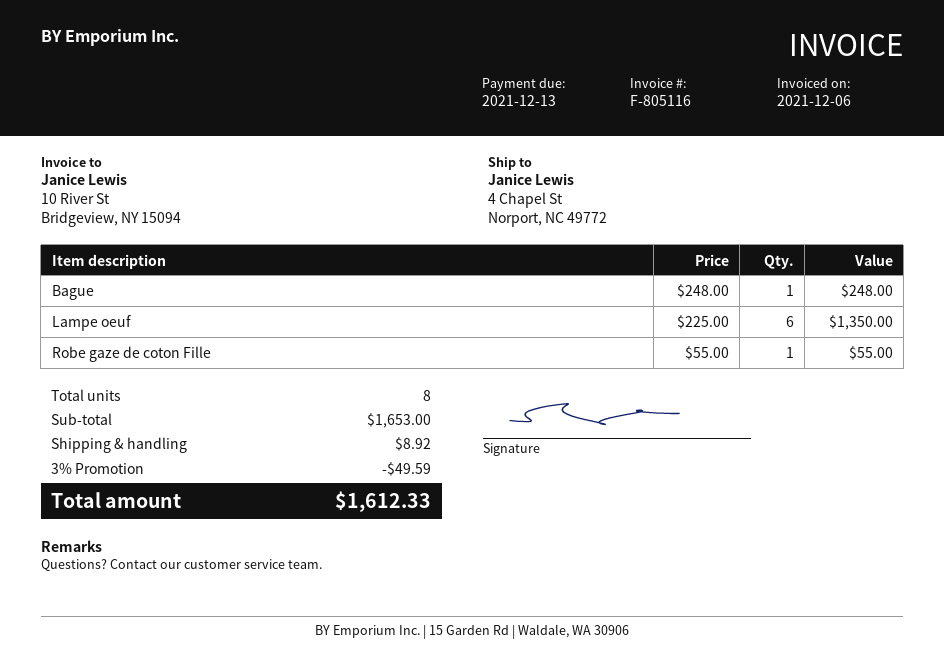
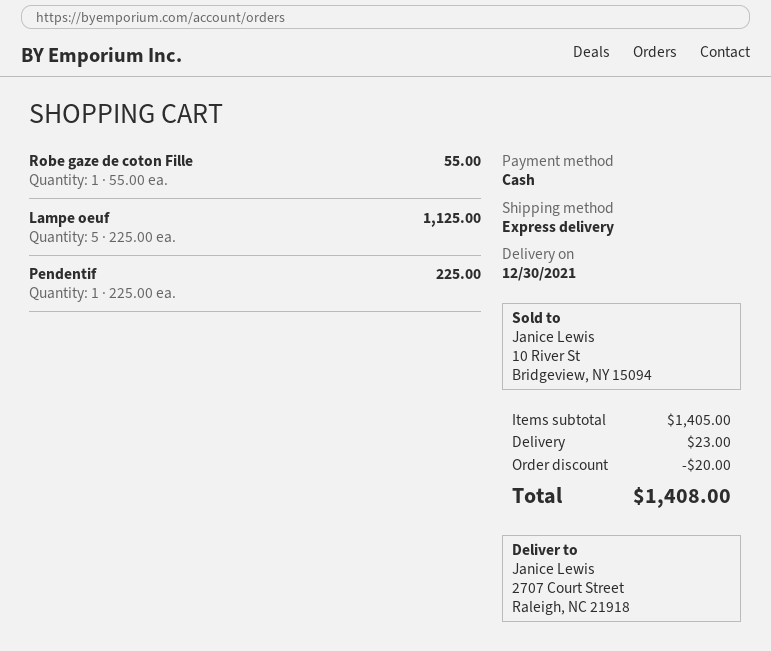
ship to: 4 Chapel St, Norport, NC 49772 -> 2707 Court Street, Raleigh, NC 21918
Bague: 1 x 248.00 = 248.00 -> none
Lampe oeuf: 6 x 225.00 = 1350.00 -> 5 x 225.00 = 1125.00
Pendentif: none -> 1 x 225.00 = 225.00
subtotal: 1653.00 -> 1405.00
discount: 49.59 -> 20.00
shipping: 8.92 -> 23.00
total: 1612.33 -> 1408.00

